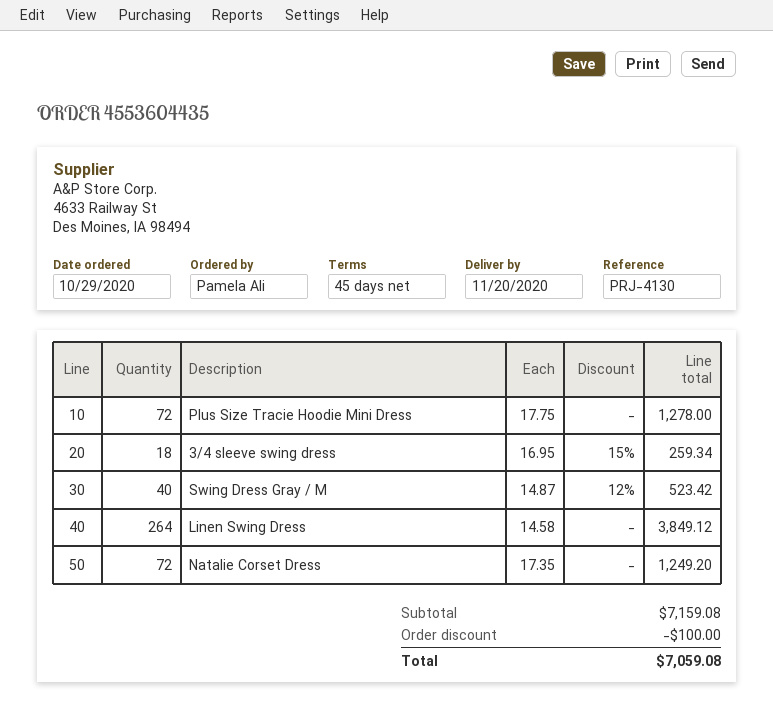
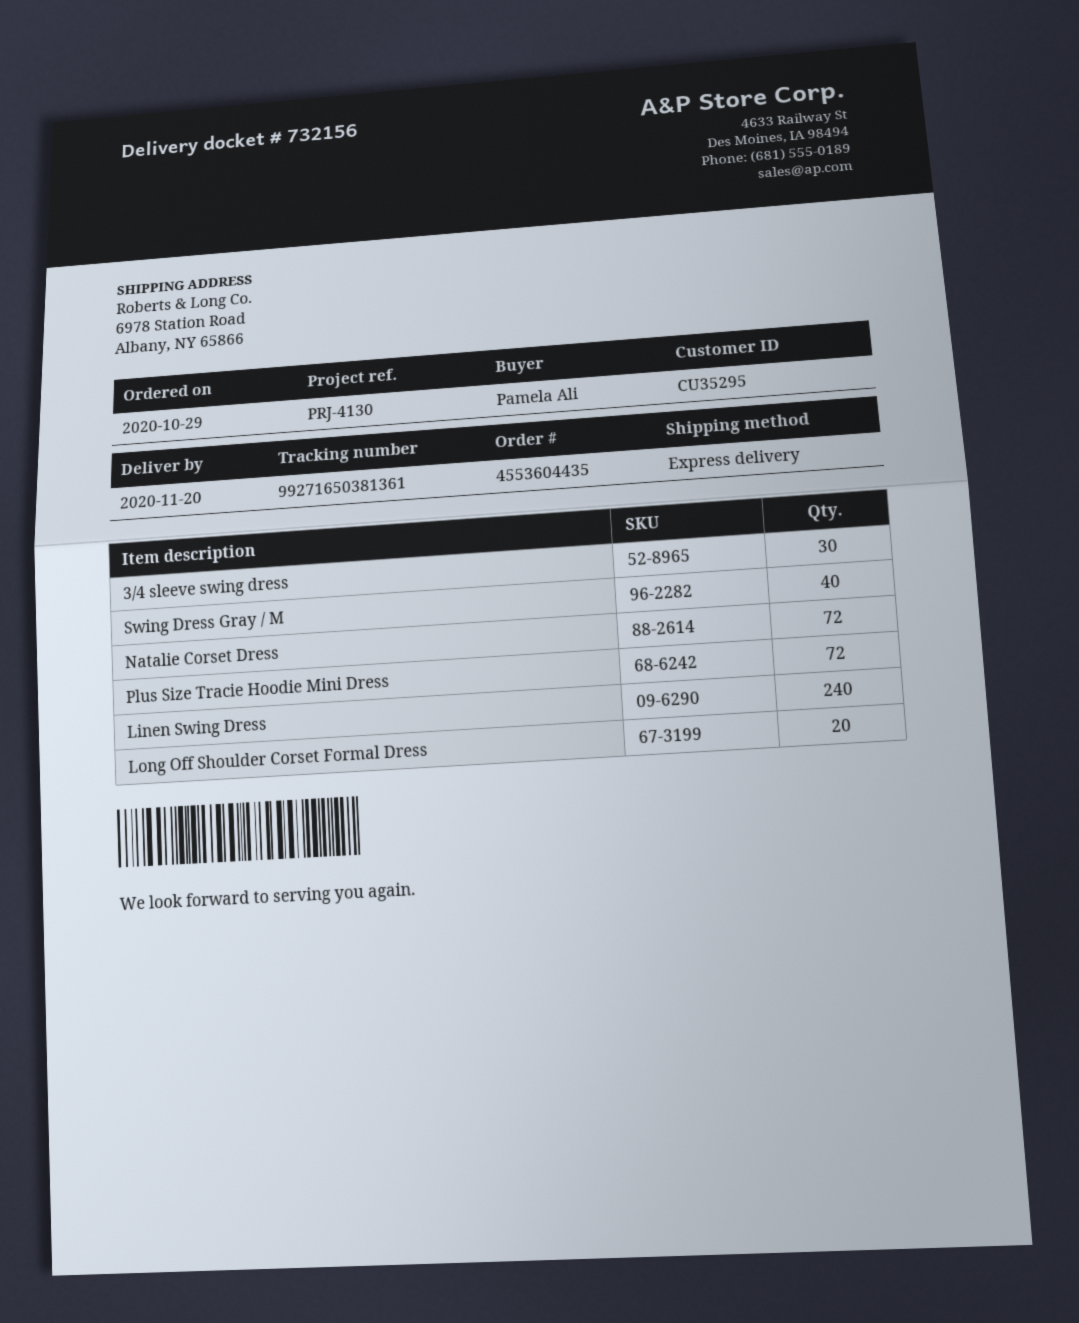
3/4 sleeve swing dress: 18 -> 30
Linen Swing Dress: 264 -> 240
Long Off Shoulder Corset Formal Dress: none -> 20

